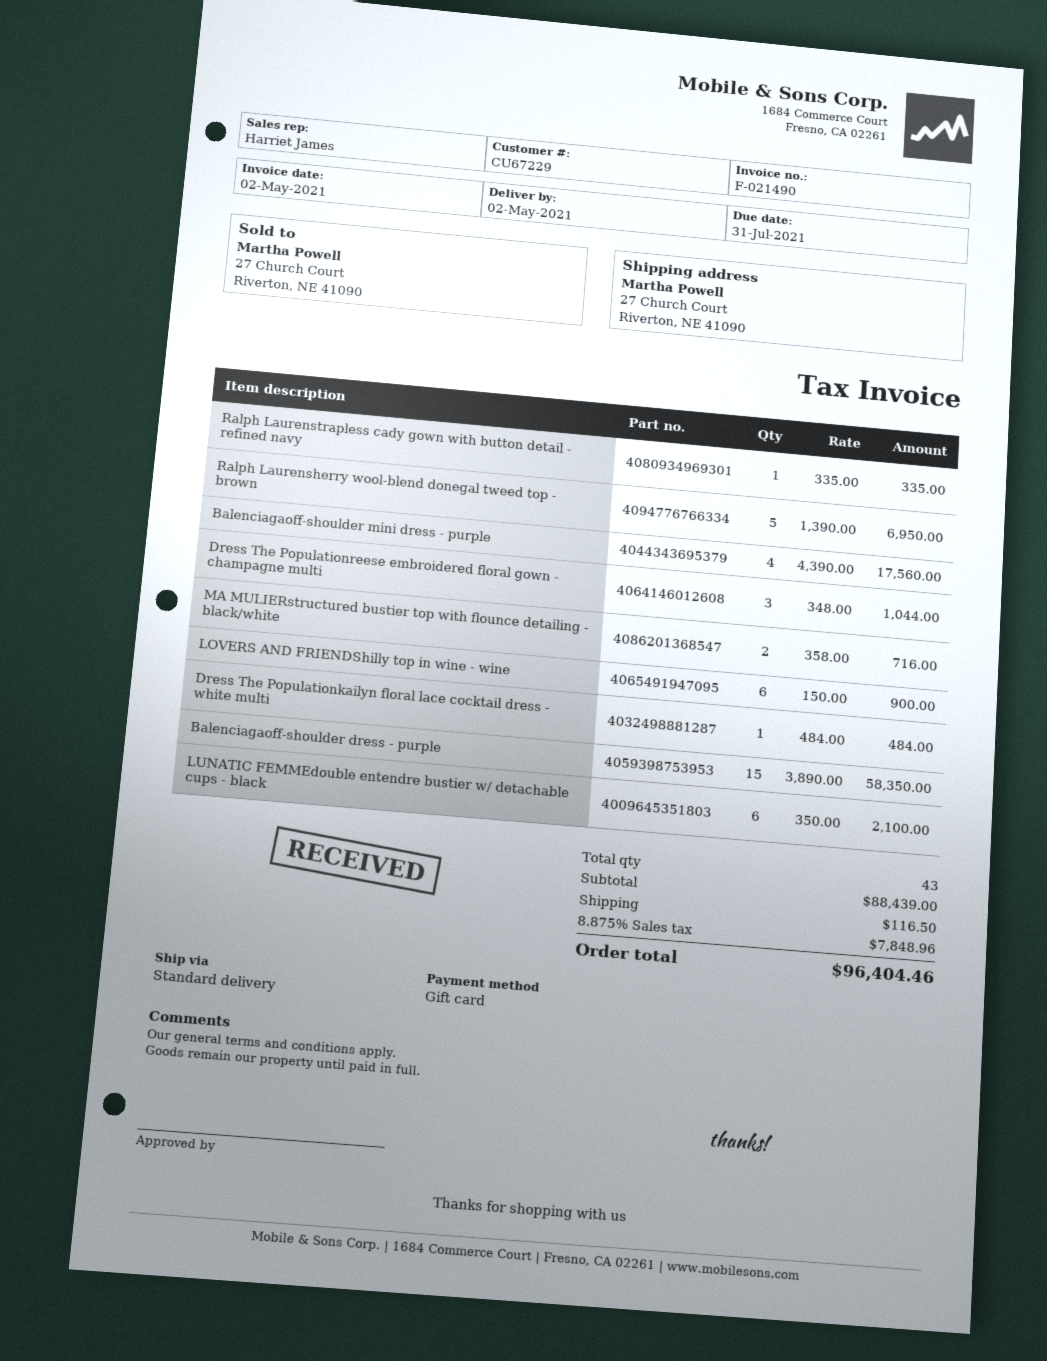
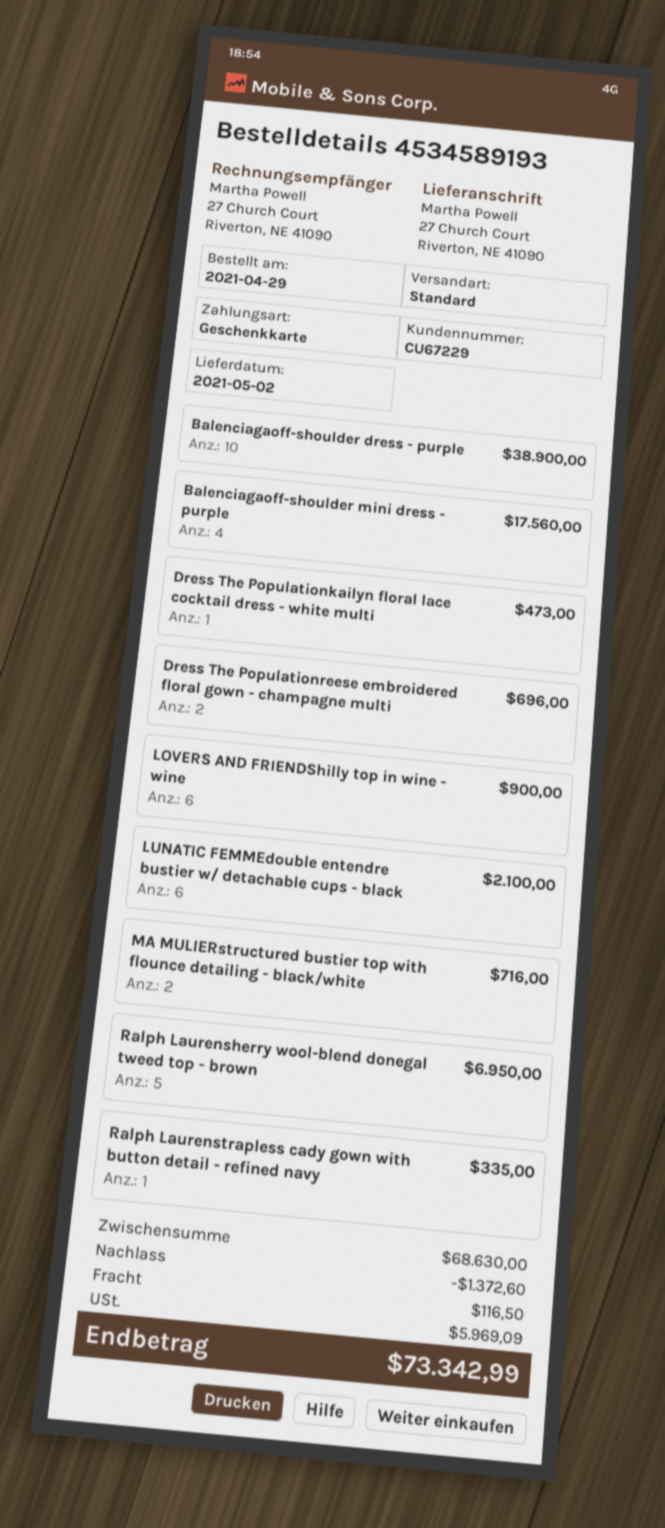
Dress The Populationreese embroidered floral gown - champagne multi: 3 for 1044.00 -> 2 for 696.00
Dress The Populationkailyn floral lace cocktail dress - white multi: 1 for 484.00 -> 1 for 473.00
Balenciagaoff-shoulder dress - purple: 15 for 58350.00 -> 10 for 38900.00
subtotal: 88439.00 -> 68630.00
discount: none -> 1372.60
tax: 7848.96 -> 5969.09
total: 96404.46 -> 73342.99

